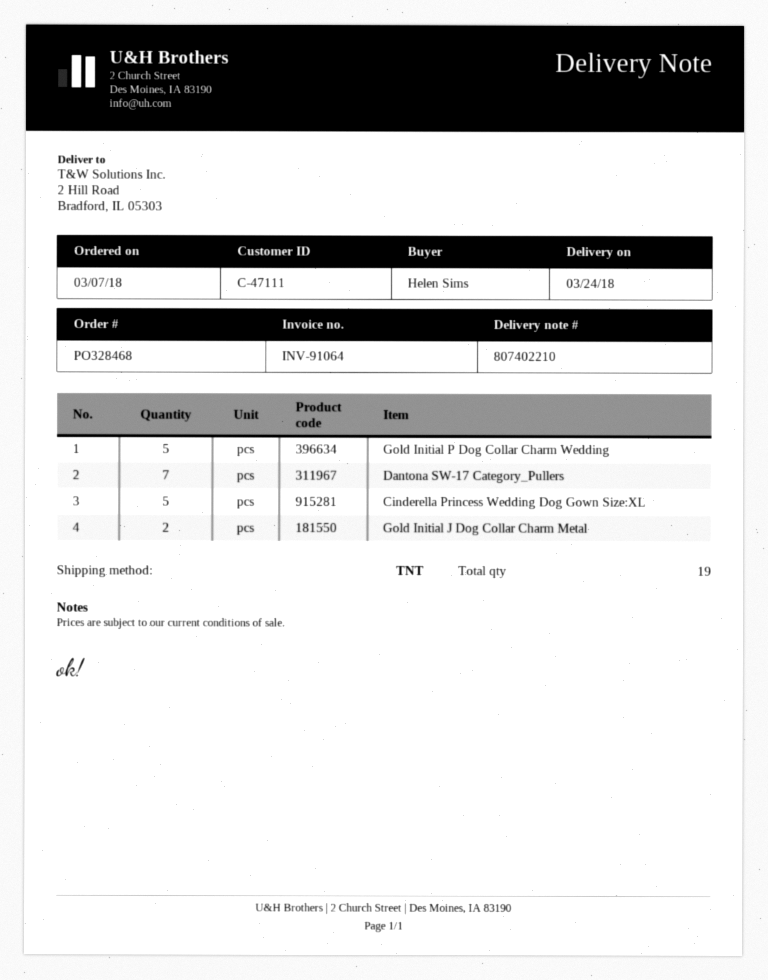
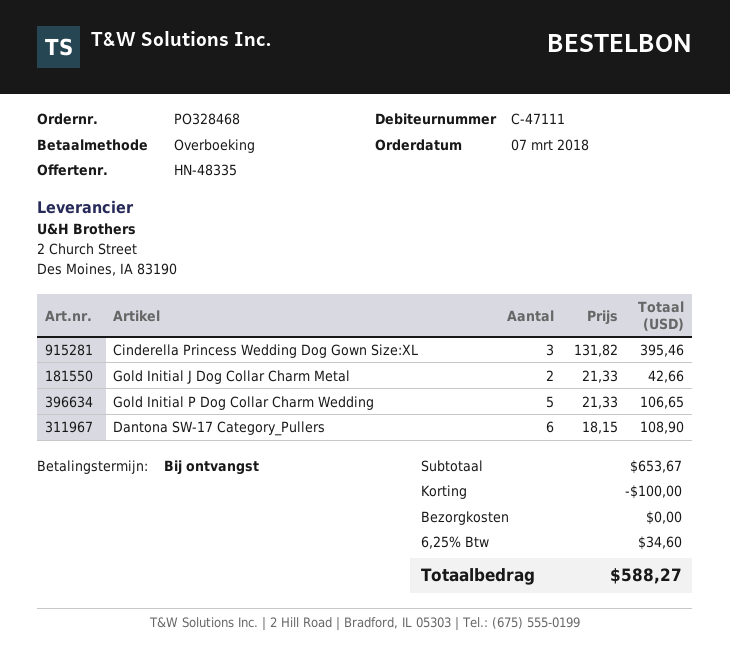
Dantona SW-17 Category_Pullers: 7 -> 6
Cinderella Princess Wedding Dog Gown Size:XL: 5 -> 3

